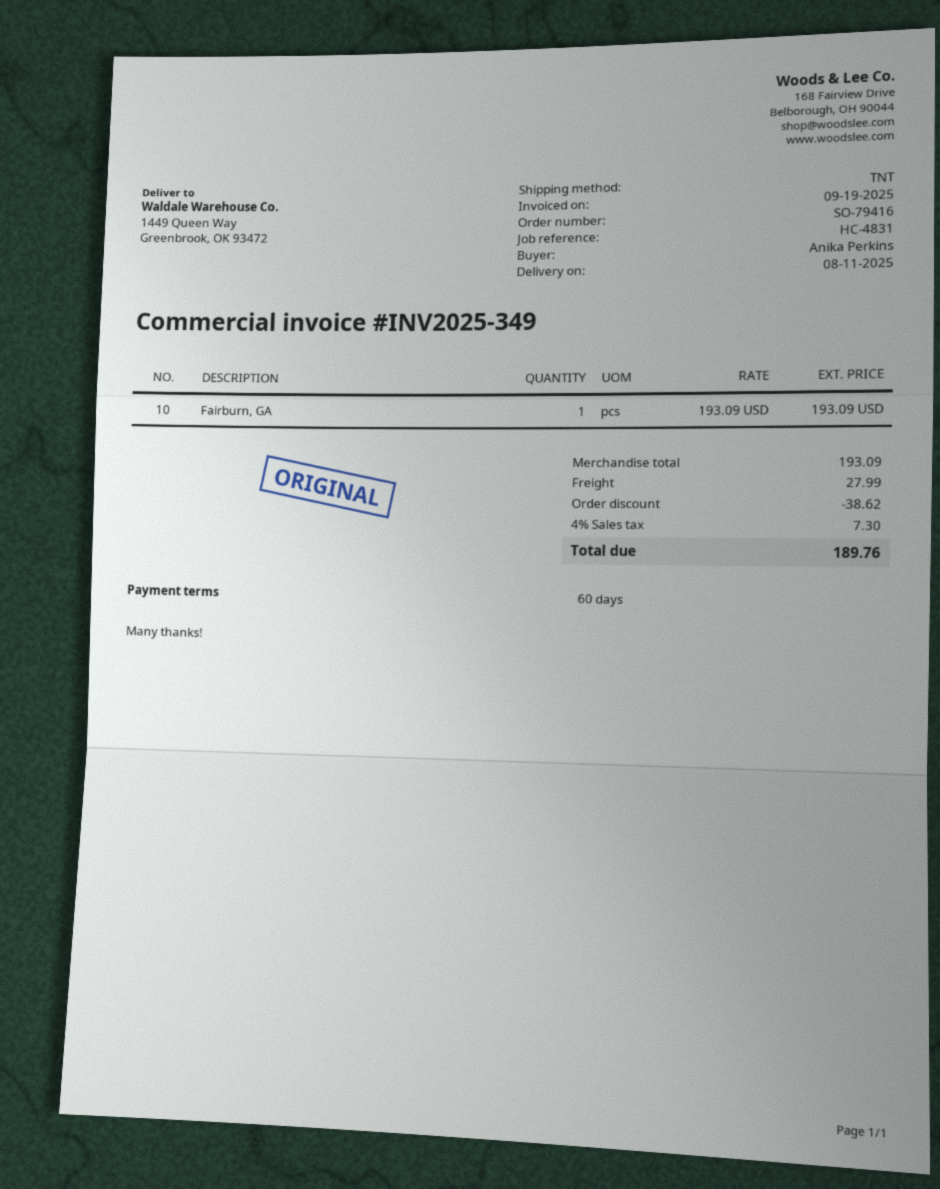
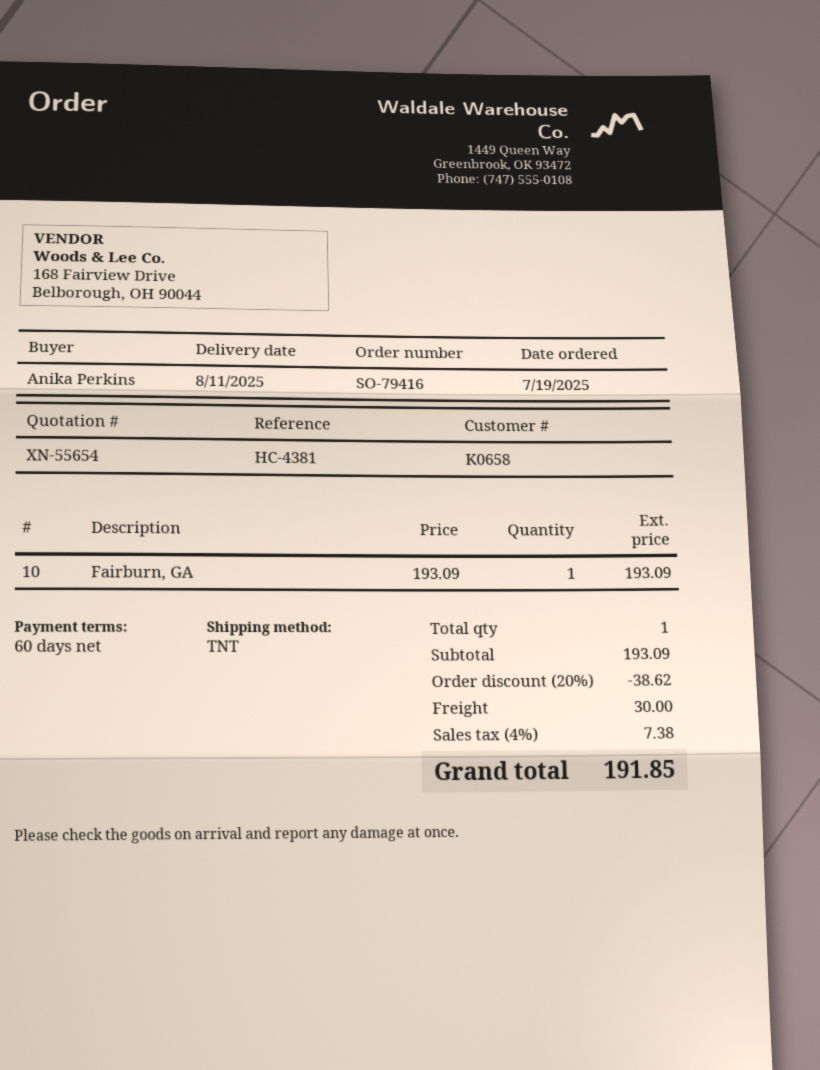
reference: HC-4831 -> HC-4381
shipping: 27.99 -> 30.00
tax: 4% = 7.30 -> 4% = 7.38
total: 189.76 -> 191.85

